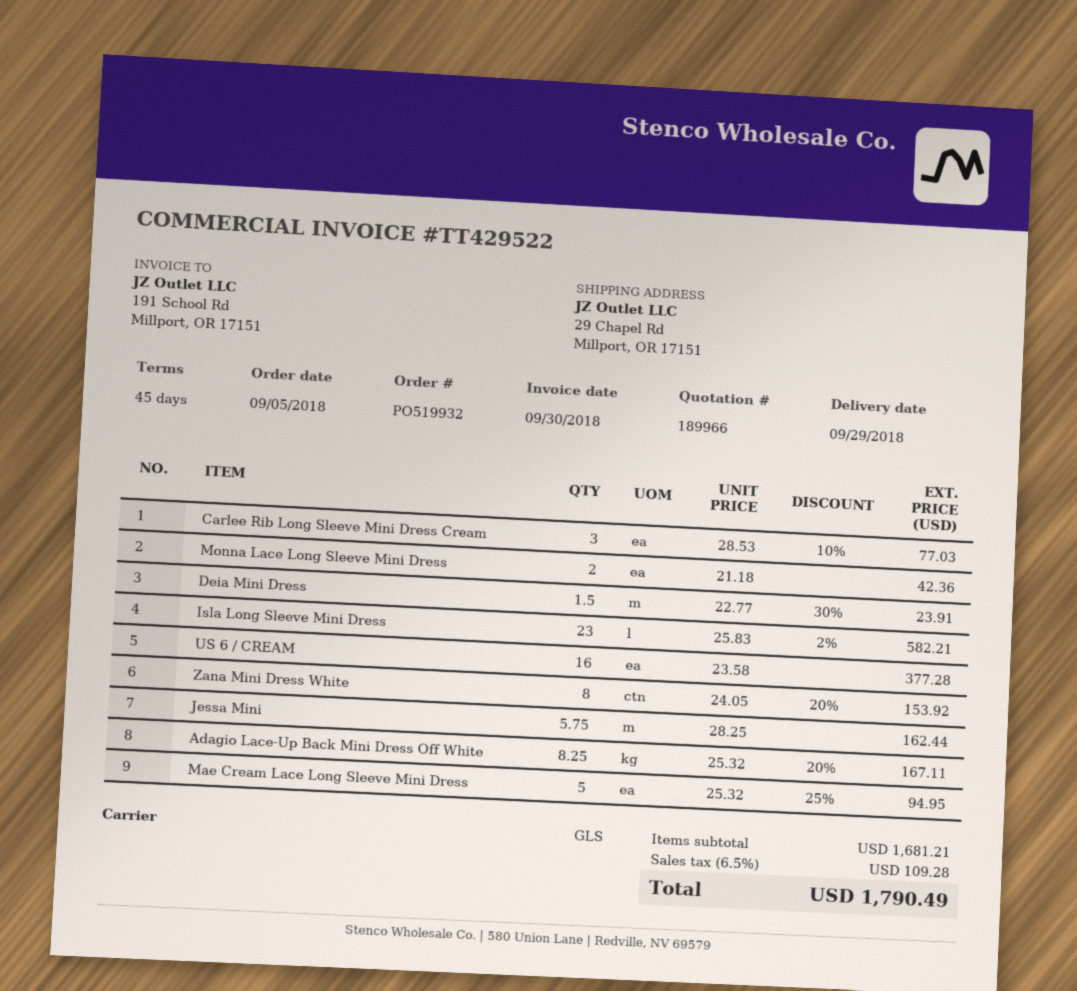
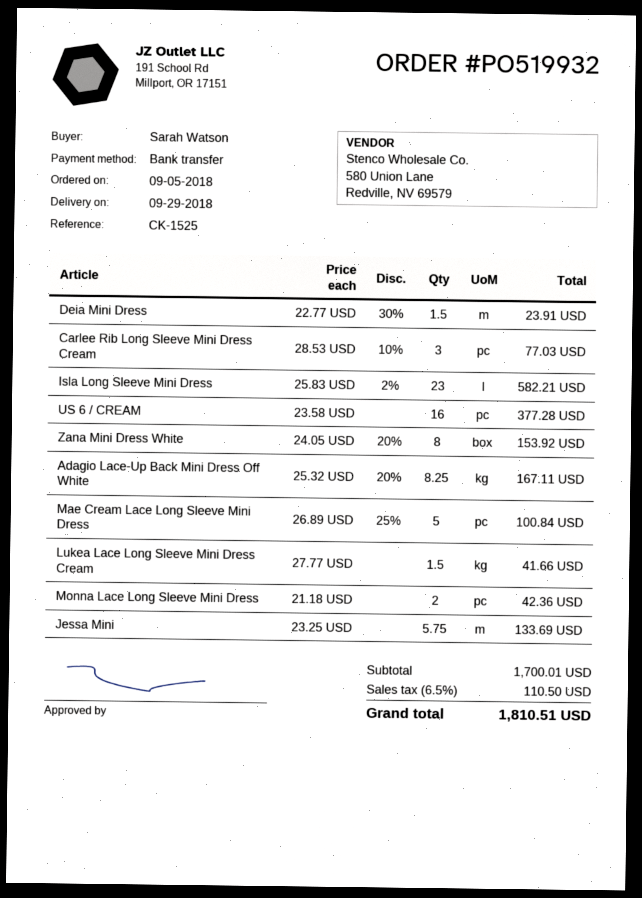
Jessa Mini: 5.75 x 28.25 = 162.44 -> 5.75 x 23.25 = 133.69
Mae Cream Lace Long Sleeve Mini Dress: 5 x 25.32 - 25% = 94.95 -> 5 x 26.89 - 25% = 100.84
Lukea Lace Long Sleeve Mini Dress Cream: none -> 1.5 x 27.77 = 41.66
subtotal: 1681.21 -> 1700.01
tax: 6.5% = 109.28 -> 6.5% = 110.50
total: 1790.49 -> 1810.51

